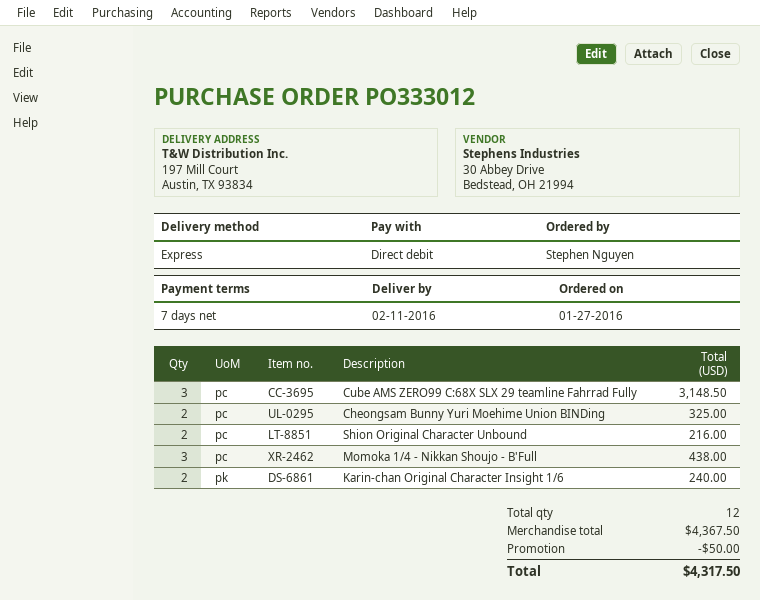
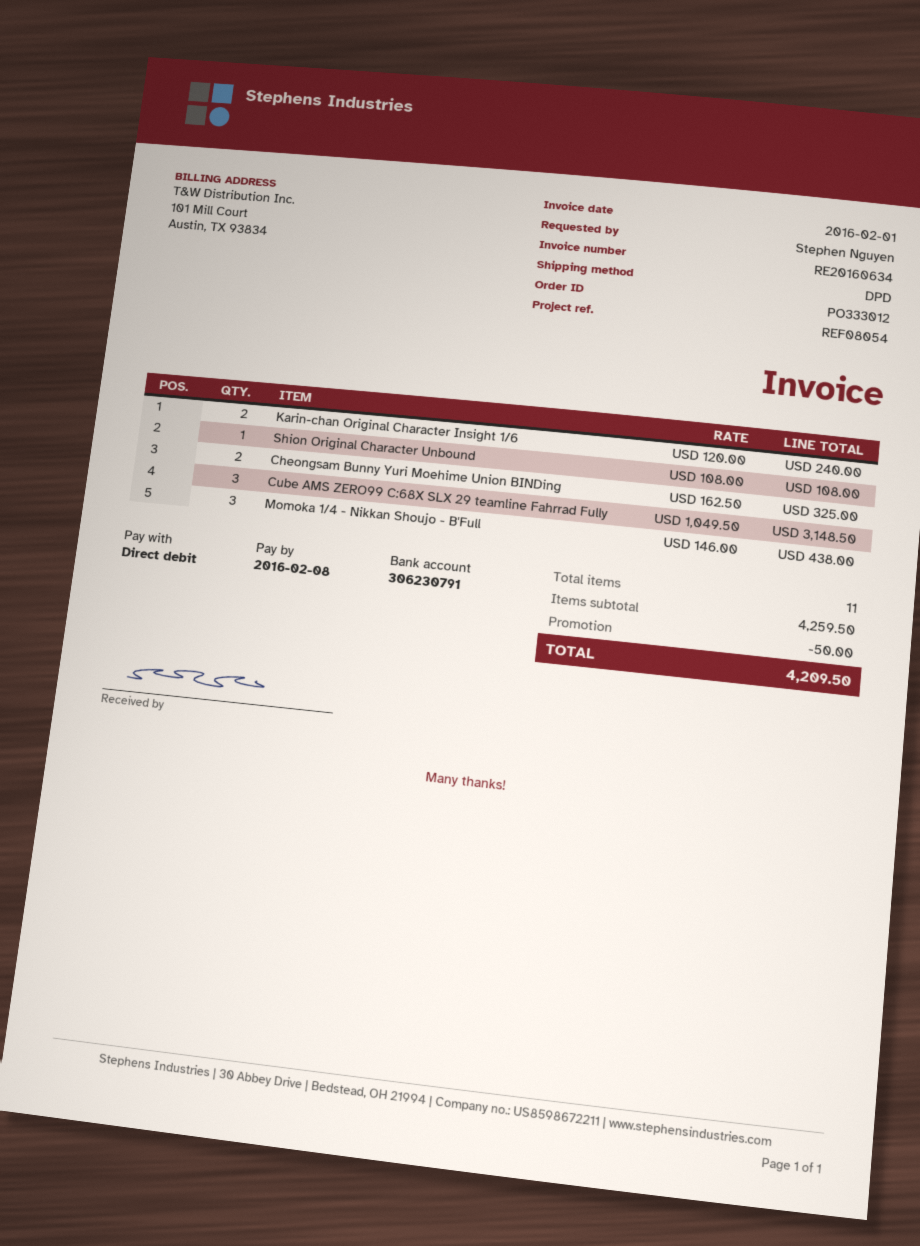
shipping method: express -> DPD
Shion Original Character Unbound: 2 for 216.00 -> 1 for 108.00
total quantity: 12 -> 11
subtotal: 4367.50 -> 4259.50
total: 4317.50 -> 4209.50

